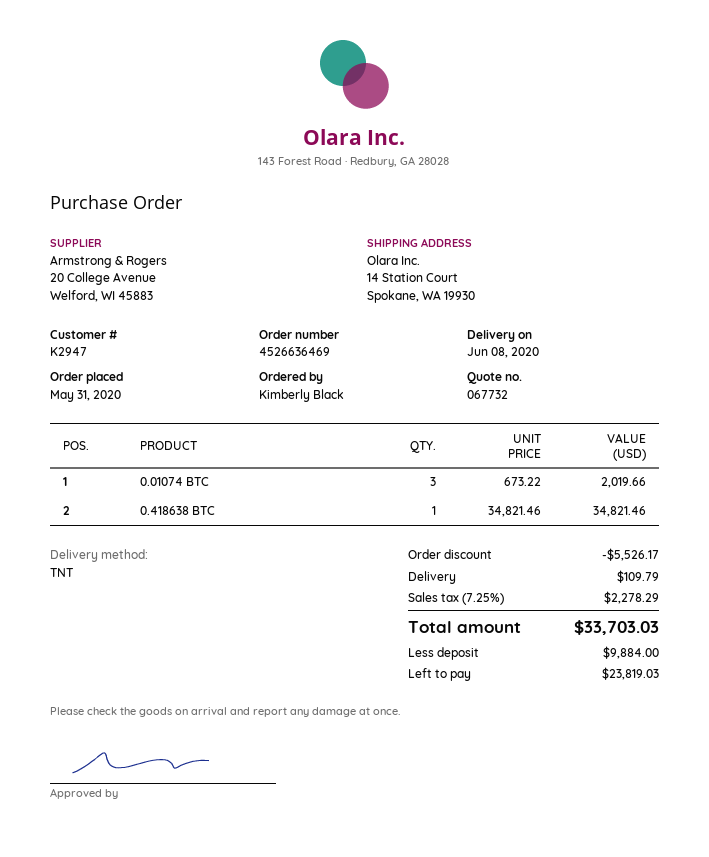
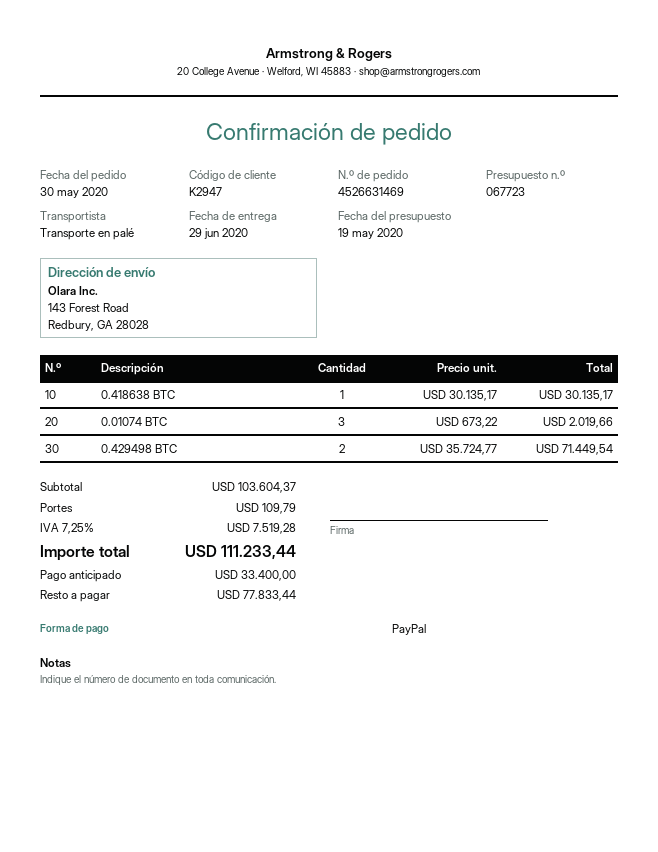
quote number: 067732 -> 067723
order number: 4526636469 -> 4526631469
order date: 2020-05-31 -> 2020-05-30
delivery date: 2020-06-08 -> 2020-06-29
shipping method: TNT -> pallet freight
ship to: 14 Station Court, Spokane, WA 19930 -> 143 Forest Road, Redbury, GA 28028
0.418638 BTC: 1 x 34821.46 = 34821.46 -> 1 x 30135.17 = 30135.17
0.429498 BTC: none -> 2 x 35724.77 = 71449.54
discount: 5526.17 -> none
tax: 7.25% = 2278.29 -> 7.25% = 7519.28
total: 33703.03 -> 111233.44
deposit: 9884.00 -> 33400.00
balance: 23819.03 -> 77833.44

